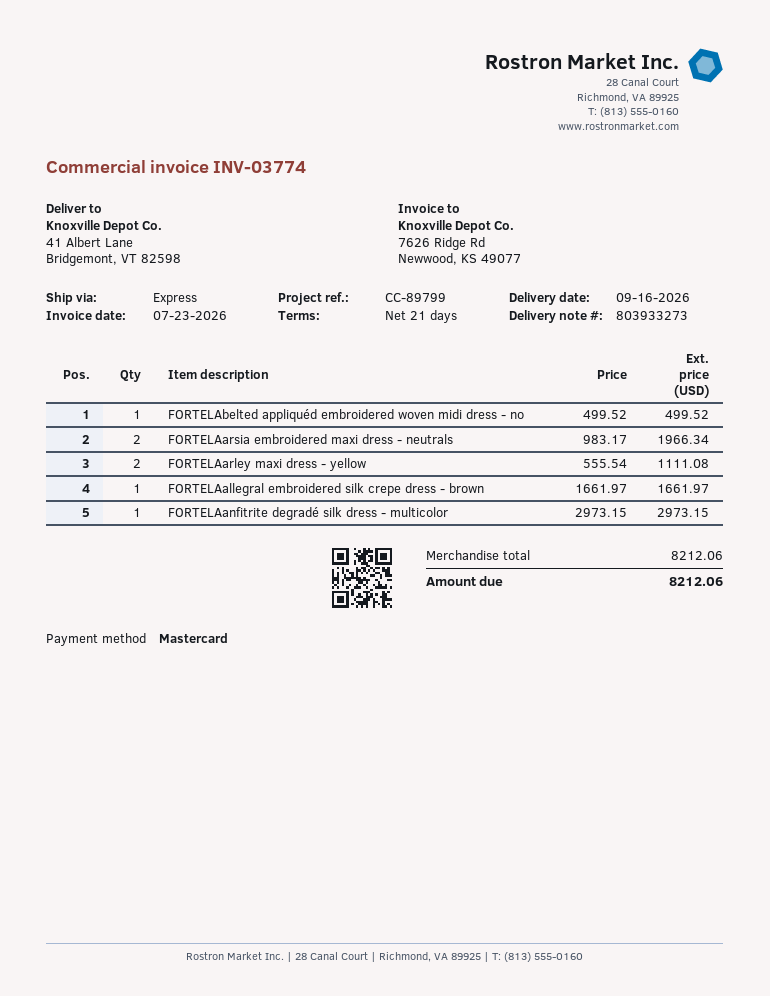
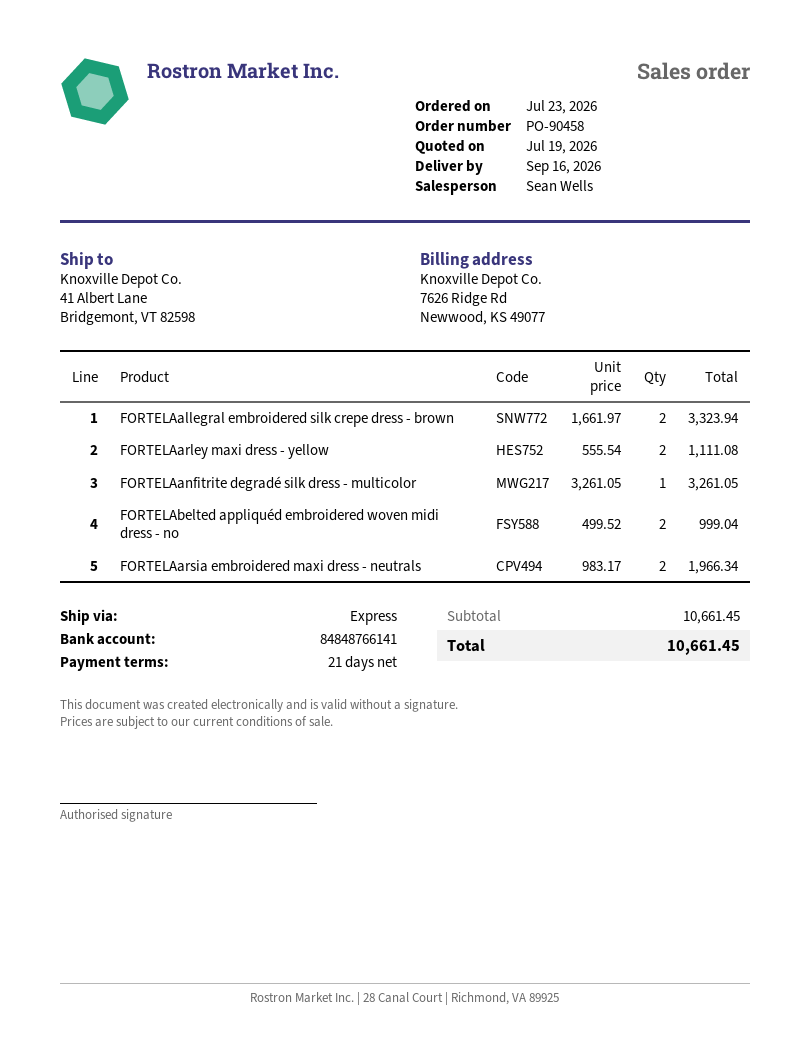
FORTELAbelted appliquéd embroidered woven midi dress - no: 1 x 499.52 = 499.52 -> 2 x 499.52 = 999.04
FORTELAallegral embroidered silk crepe dress - brown: 1 x 1661.97 = 1661.97 -> 2 x 1661.97 = 3323.94
FORTELAanfitrite degradé silk dress - multicolor: 1 x 2973.15 = 2973.15 -> 1 x 3261.05 = 3261.05
subtotal: 8212.06 -> 10661.45
total: 8212.06 -> 10661.45

